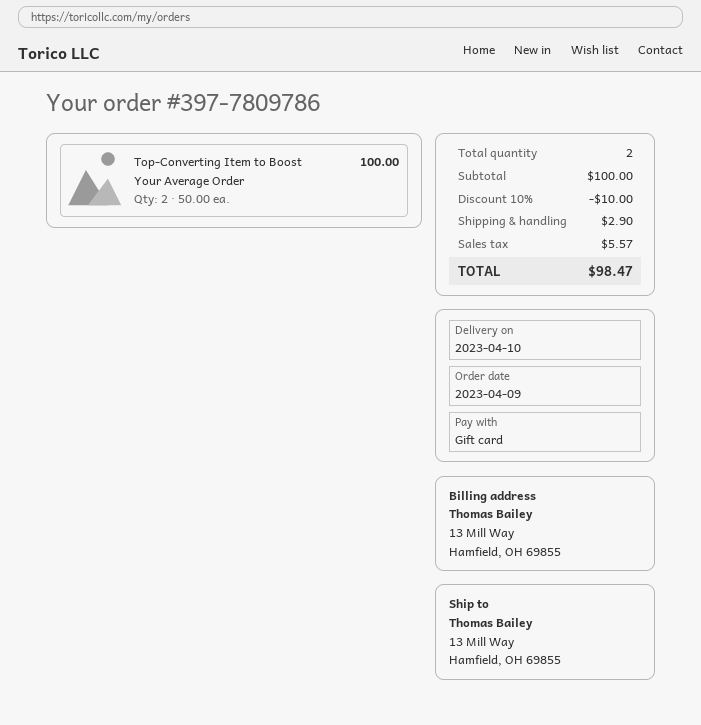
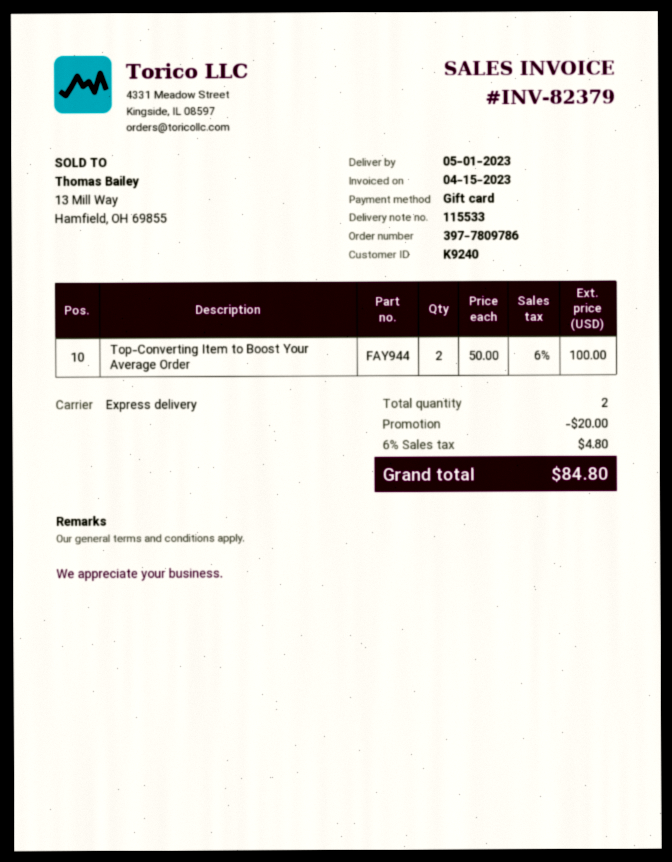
delivery date: 2023-04-10 -> 2023-05-01
discount: 10.00 -> 20.00
shipping: 2.90 -> none
tax: 5.57 -> 4.80
total: 98.47 -> 84.80

